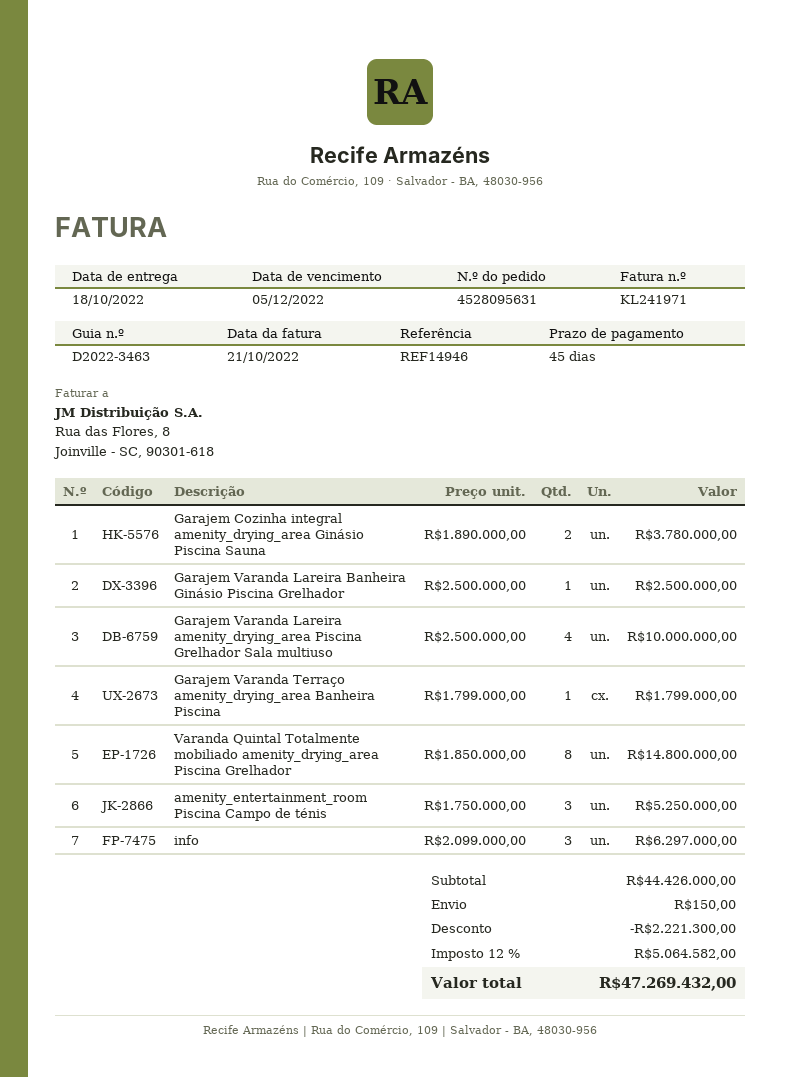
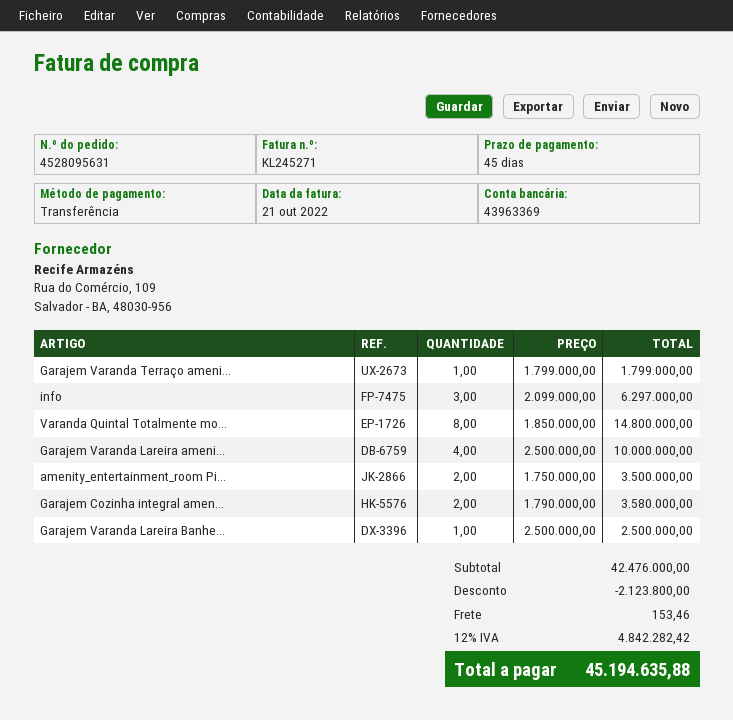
invoice number: KL241971 -> KL245271
Garajem Cozinha integral amenity_drying_area Ginásio Piscina Sauna: 2 x 1890000.00 = 3780000.00 -> 2 x 1790000.00 = 3580000.00
amenity_entertainment_room Piscina Campo de ténis: 3 x 1750000.00 = 5250000.00 -> 2 x 1750000.00 = 3500000.00
subtotal: 44426000.00 -> 42476000.00
discount: 2221300.00 -> 2123800.00
shipping: 150.00 -> 153.46
tax: 12% = 5064582.00 -> 12% = 4842282.42
total: 47269432.00 -> 45194635.88

